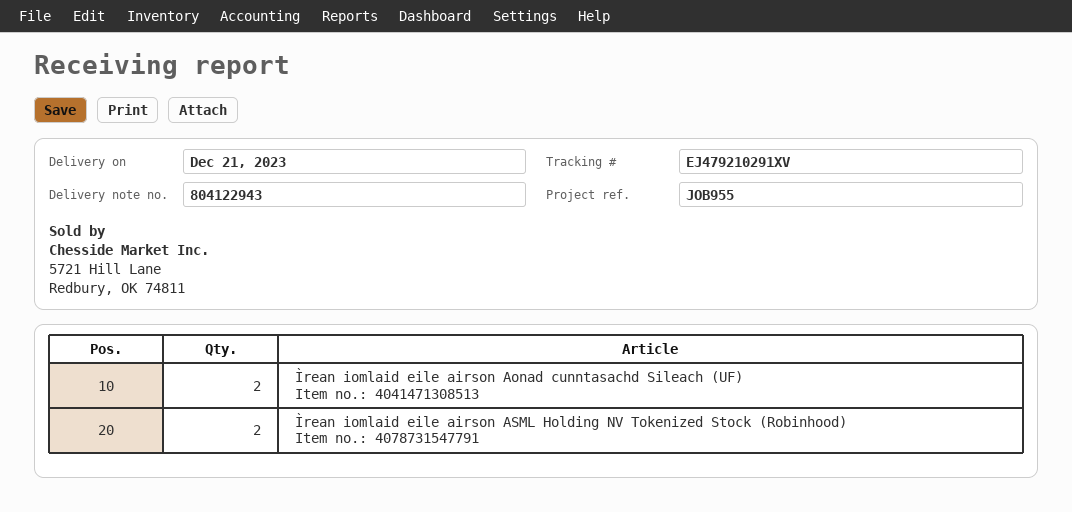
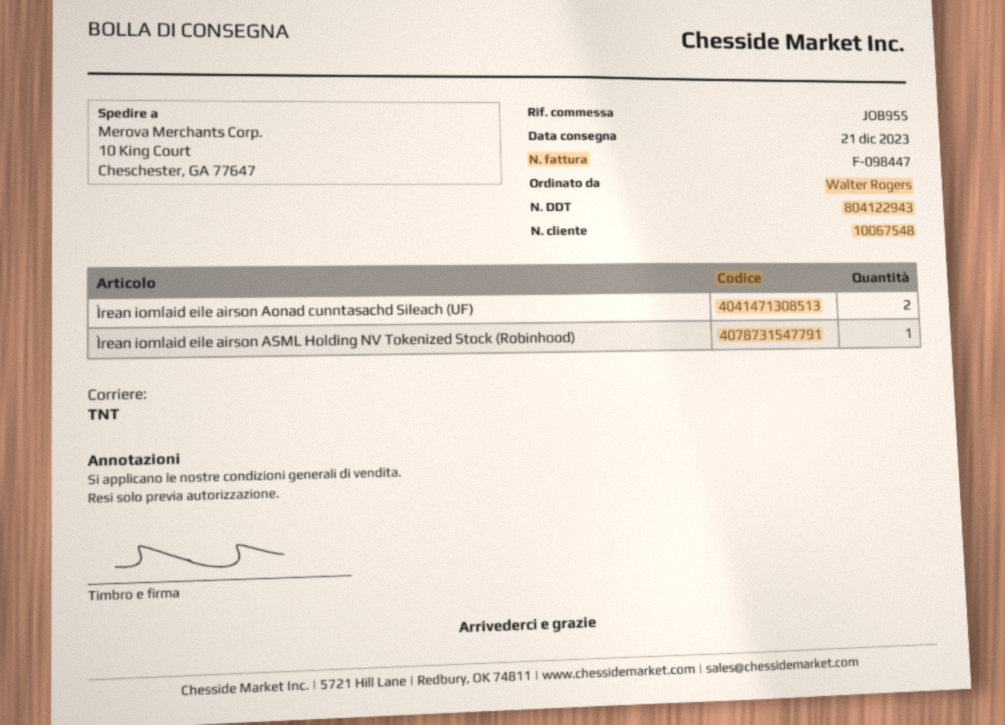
Ìrean iomlaid eile airson ASML Holding NV Tokenized Stock (Robinhood): 2 -> 1

